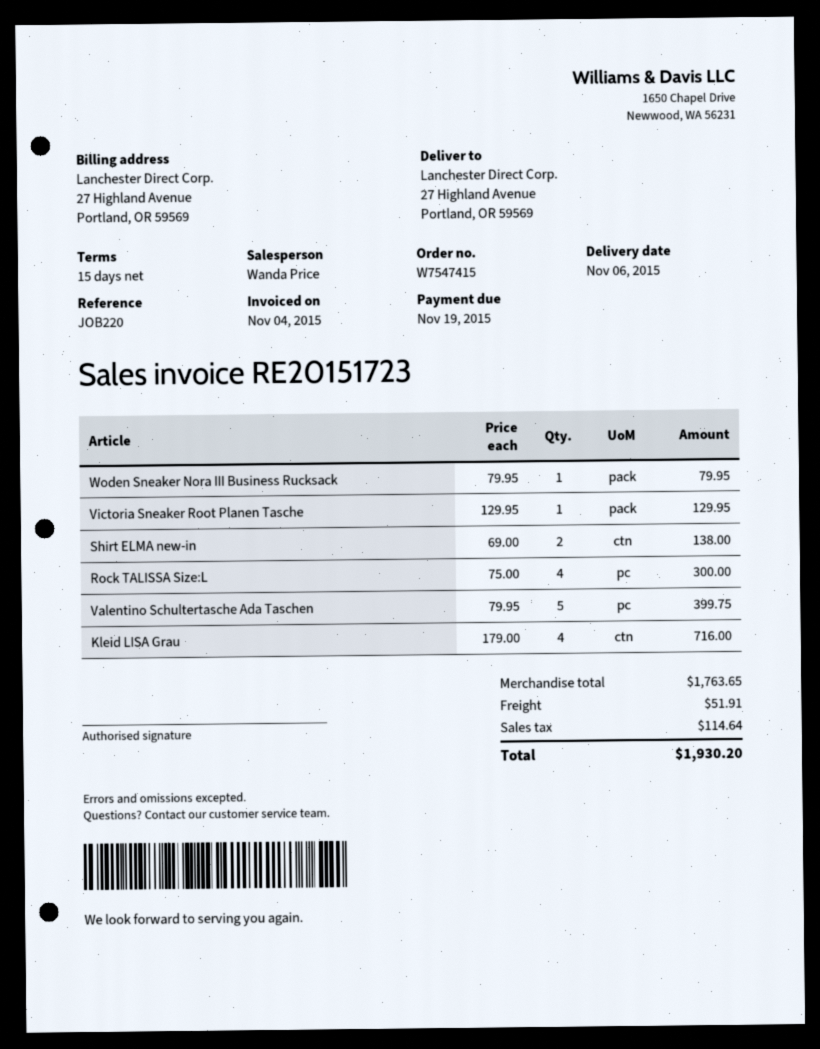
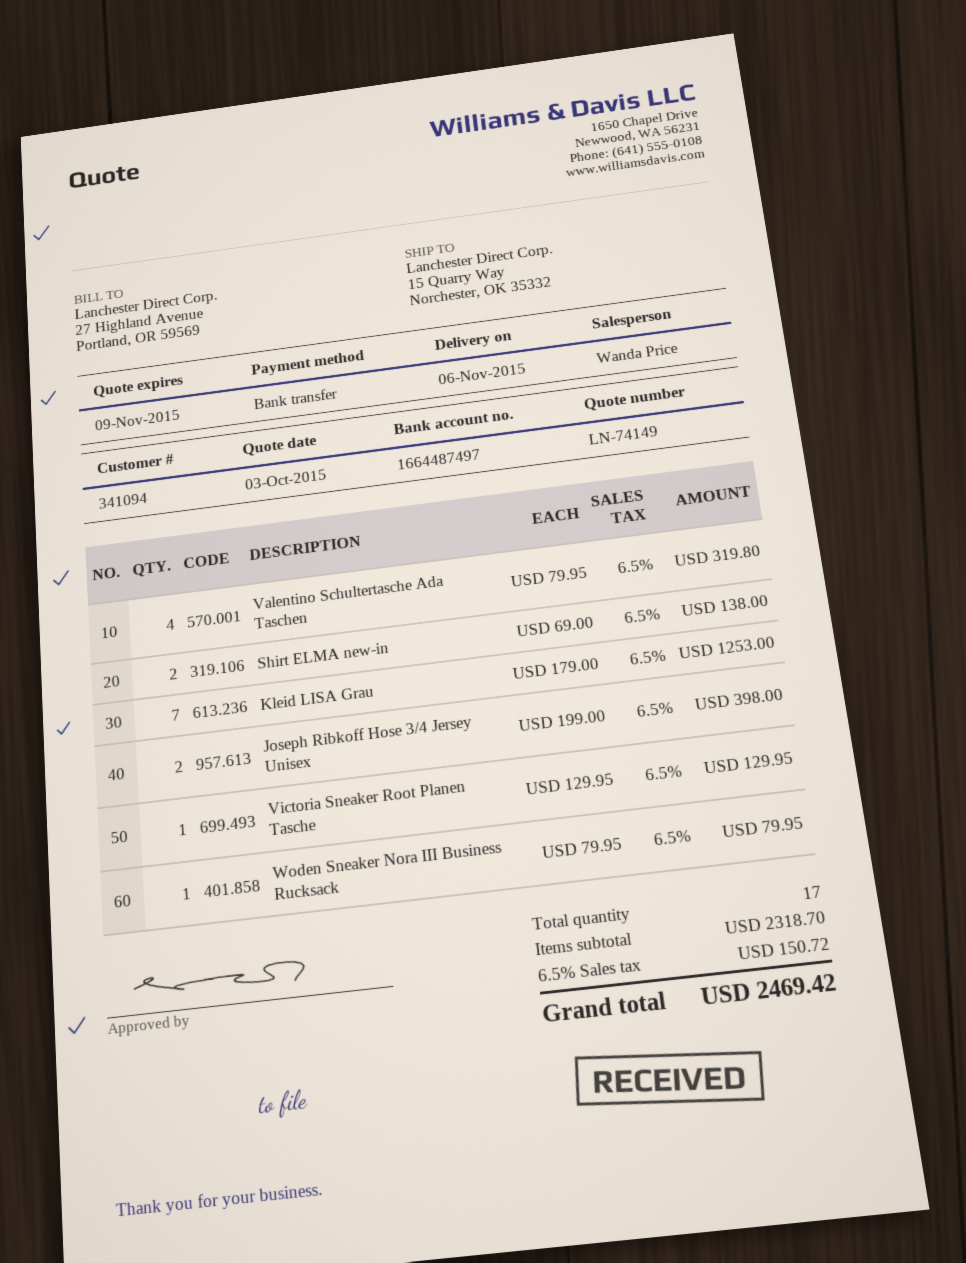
ship to: 27 Highland Avenue, Portland, OR 59569 -> 15 Quarry Way, Norchester, OK 35332
Rock TALISSA Size:L: 4 x 75.00 = 300.00 -> none
Valentino Schultertasche Ada Taschen: 5 x 79.95 = 399.75 -> 4 x 79.95 = 319.80
Kleid LISA Grau: 4 x 179.00 = 716.00 -> 7 x 179.00 = 1253.00
Joseph Ribkoff Hose 3/4 Jersey Unisex: none -> 2 x 199.00 = 398.00
subtotal: 1763.65 -> 2318.70
shipping: 51.91 -> none
tax: 114.64 -> 150.72
total: 1930.20 -> 2469.42

